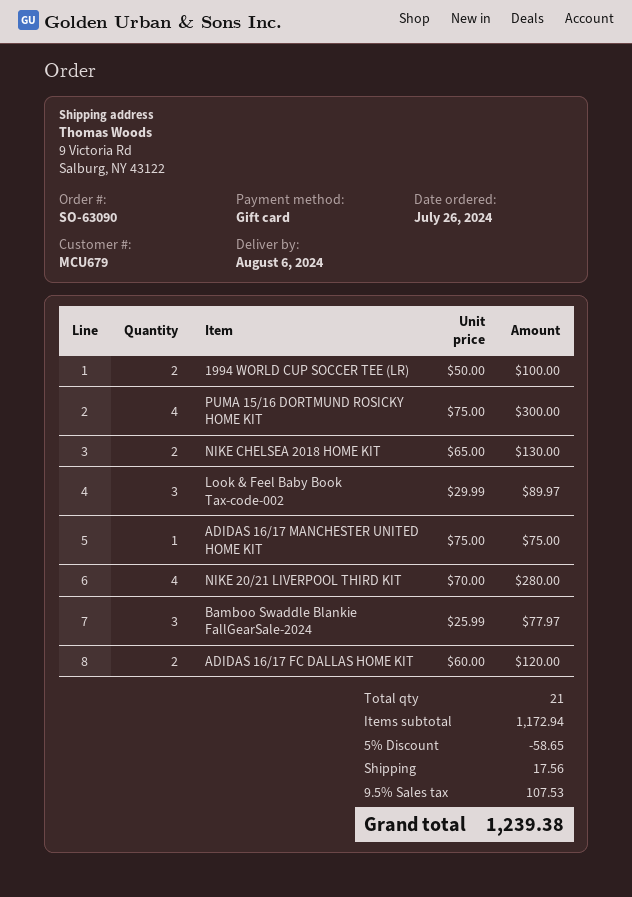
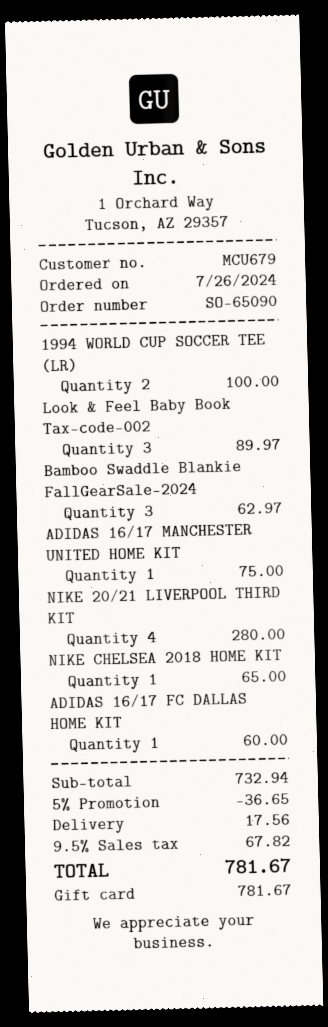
order number: SO-63090 -> SO-65090
PUMA 15/16 DORTMUND ROSICKY HOME KIT: 4 for 300.00 -> none
NIKE CHELSEA 2018 HOME KIT: 2 for 130.00 -> 1 for 65.00
Bamboo Swaddle Blankie FallGearSale-2024: 3 for 77.97 -> 3 for 62.97
ADIDAS 16/17 FC DALLAS HOME KIT: 2 for 120.00 -> 1 for 60.00
subtotal: 1172.94 -> 732.94
discount: 5% = 58.65 -> 5% = 36.65
tax: 9.5% = 107.53 -> 9.5% = 67.82
total: 1239.38 -> 781.67

